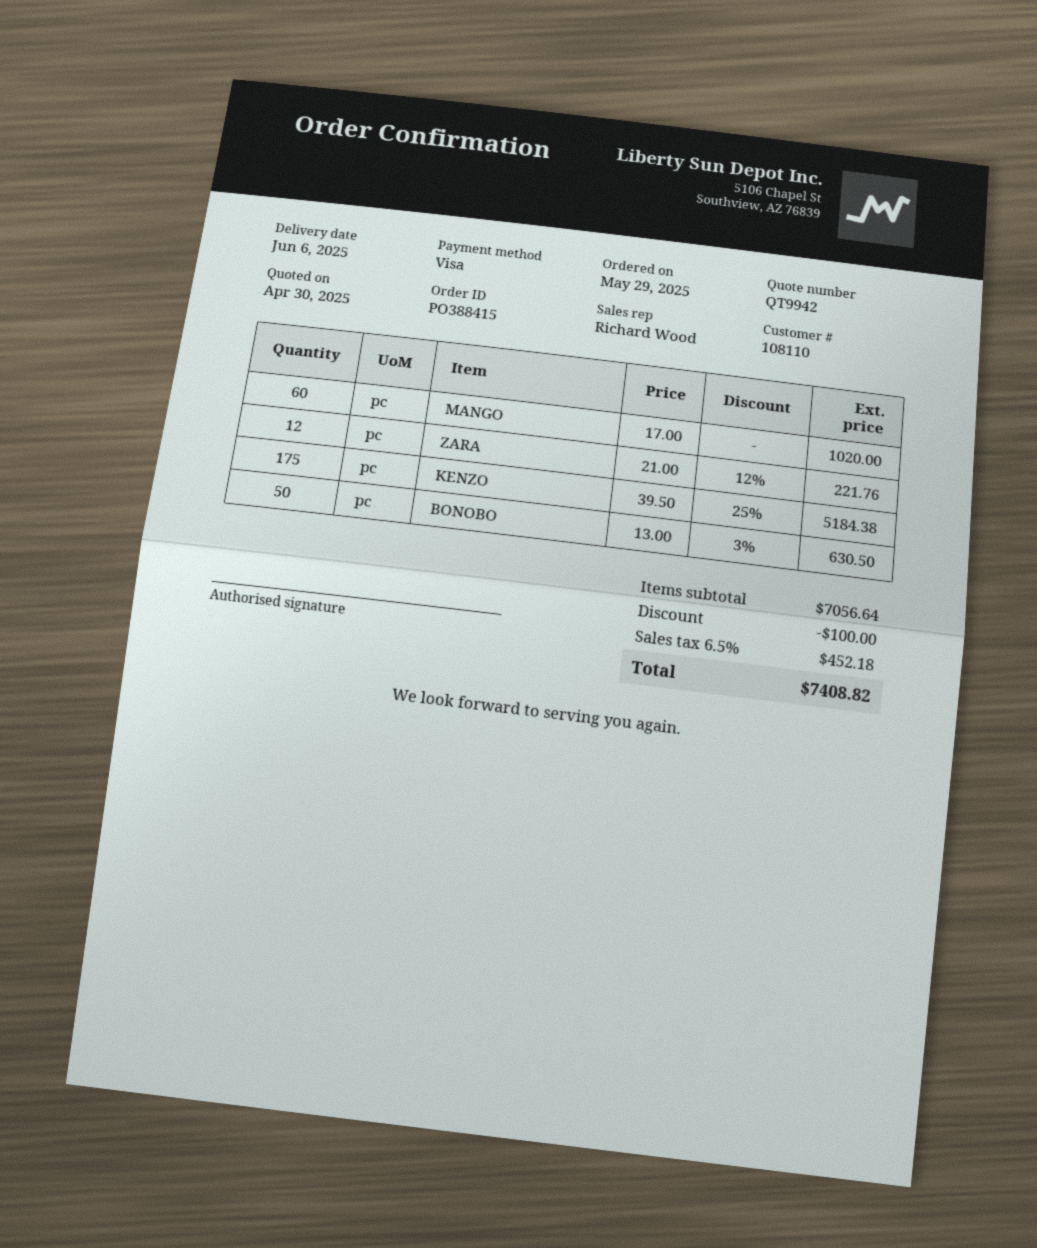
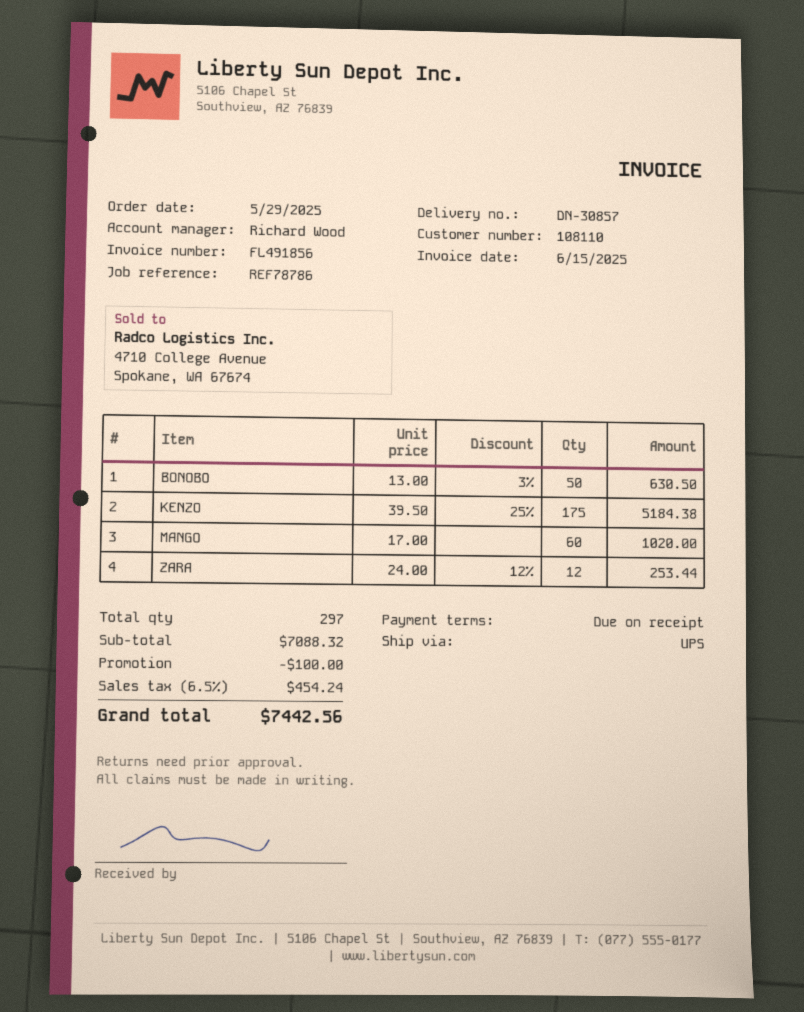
ZARA: 12 x 21.00 - 12% = 221.76 -> 12 x 24.00 - 12% = 253.44
subtotal: 7056.64 -> 7088.32
tax: 6.5% = 452.18 -> 6.5% = 454.24
total: 7408.82 -> 7442.56

